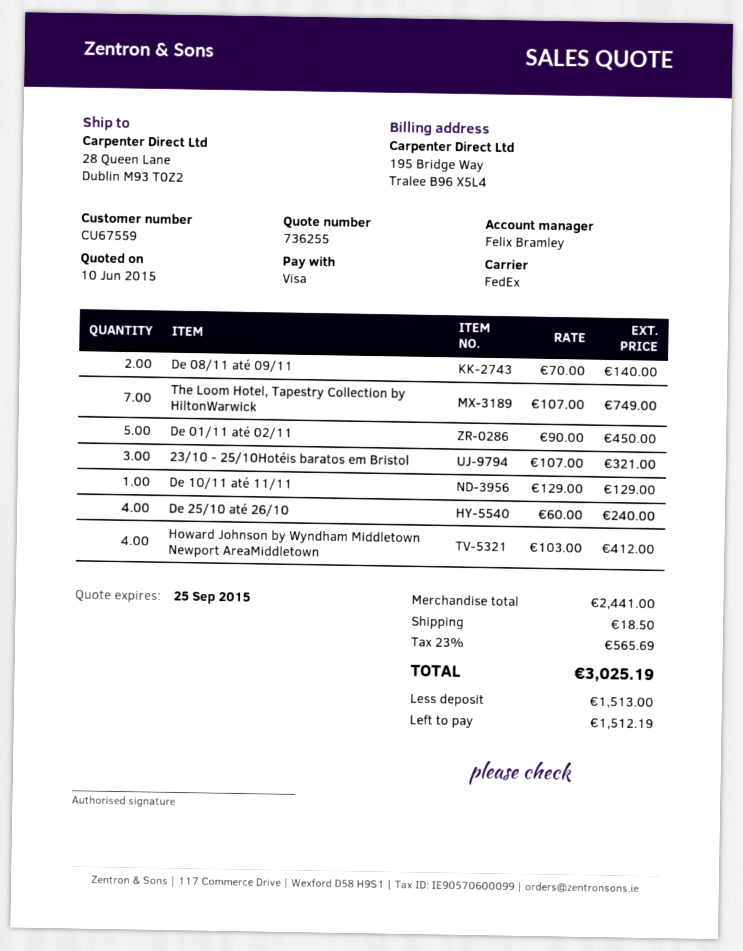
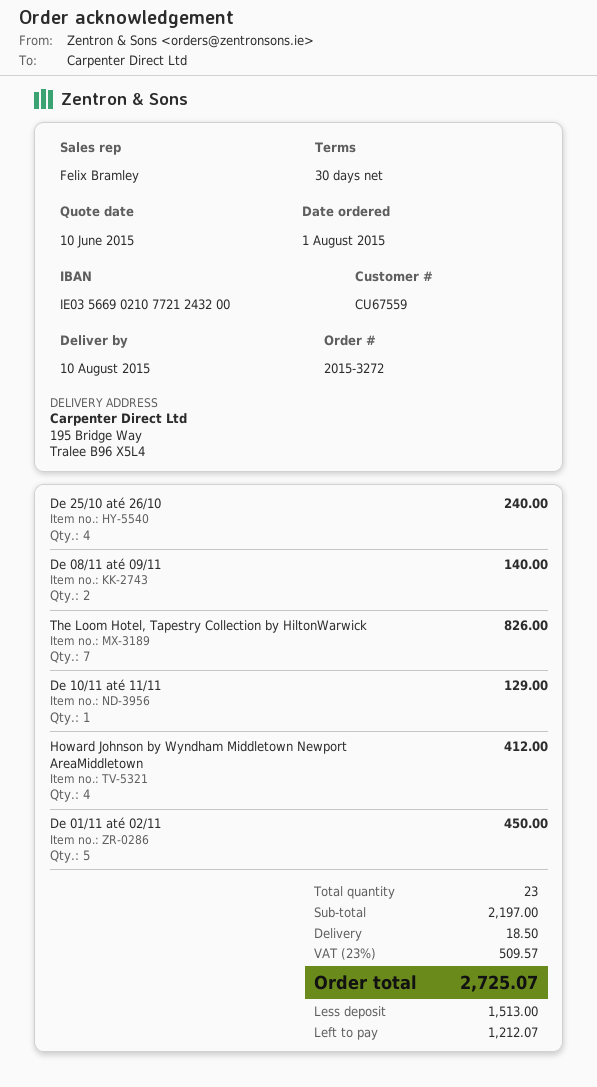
ship to: 28 Queen Lane, Dublin M93 T0Z2 -> 195 Bridge Way, Tralee B96 X5L4
The Loom Hotel, Tapestry Collection by HiltonWarwick: 7 for 749.00 -> 7 for 826.00
23/10 - 25/10Hotéis baratos em Bristol: 3 for 321.00 -> none
subtotal: 2441.00 -> 2197.00
tax: 23% = 565.69 -> 23% = 509.57
total: 3025.19 -> 2725.07
balance: 1512.19 -> 1212.07

